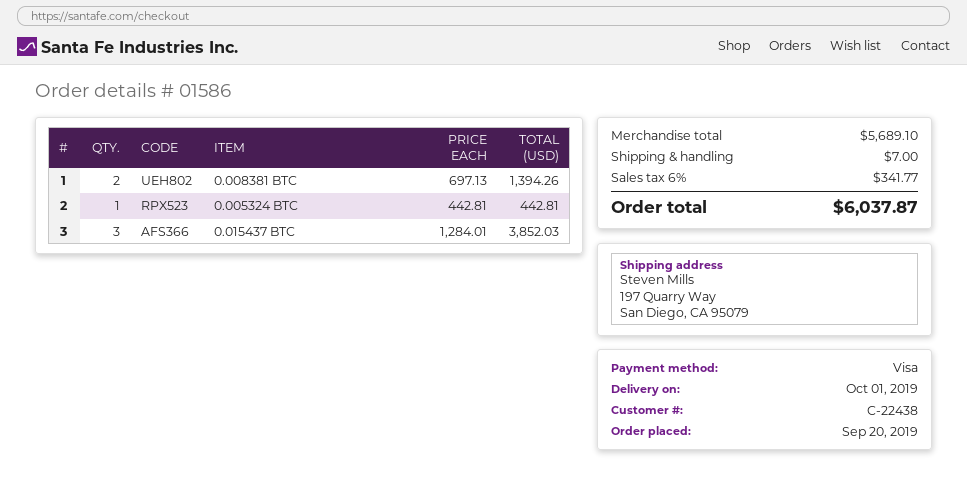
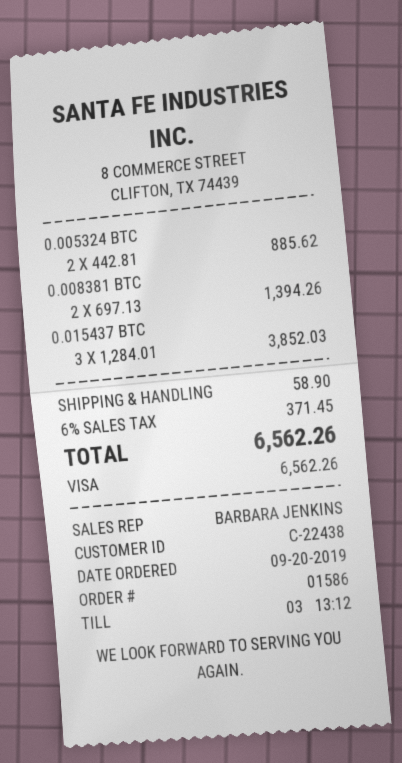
0.005324 BTC: 1 x 442.81 = 442.81 -> 2 x 442.81 = 885.62
shipping: 7.00 -> 58.90
tax: 6% = 341.77 -> 6% = 371.45
total: 6037.87 -> 6562.26

